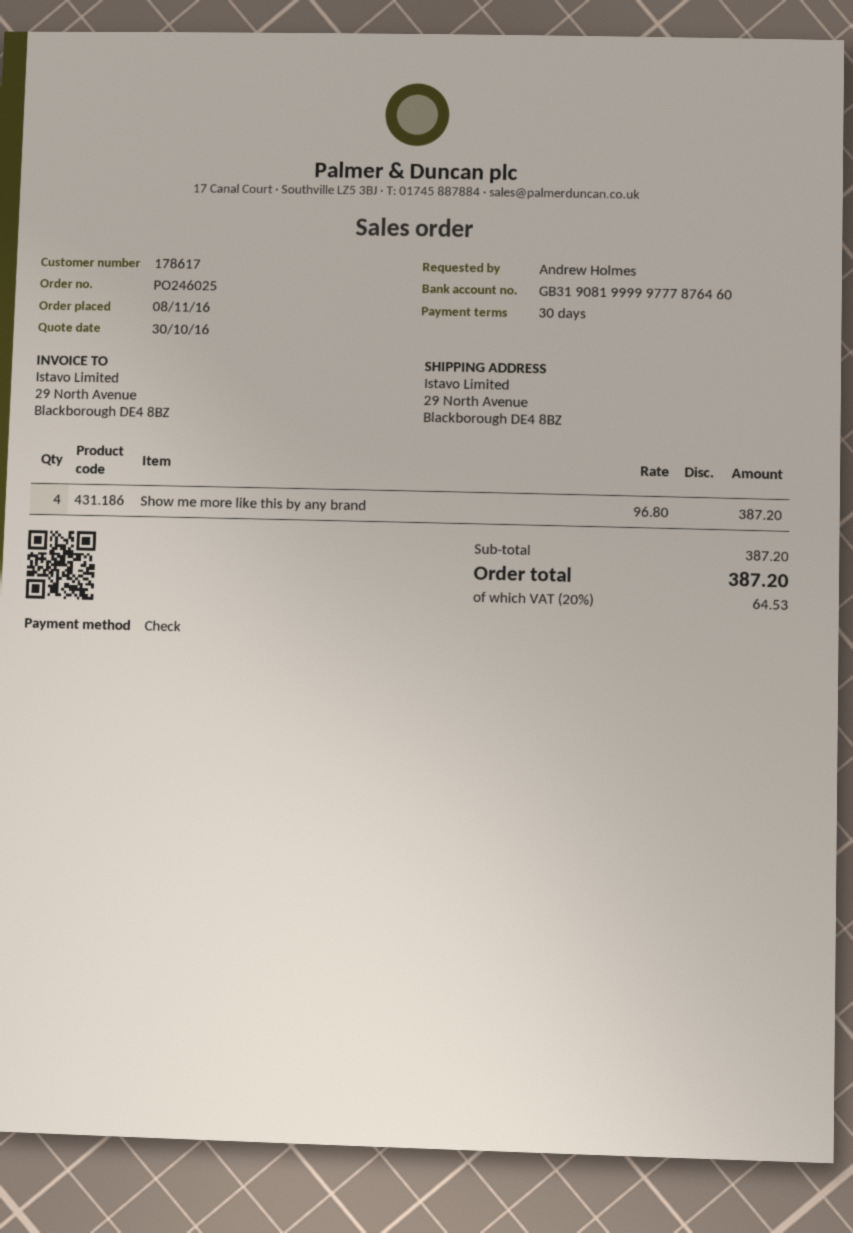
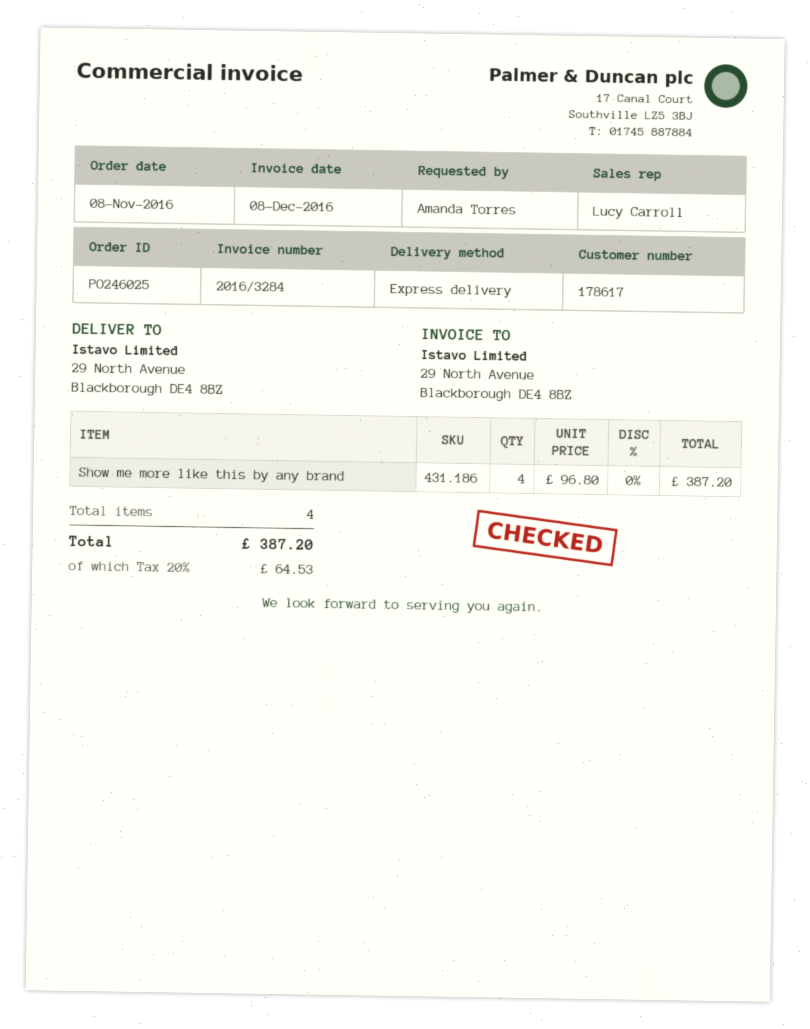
ordered by: Andrew Holmes -> Amanda Torres

